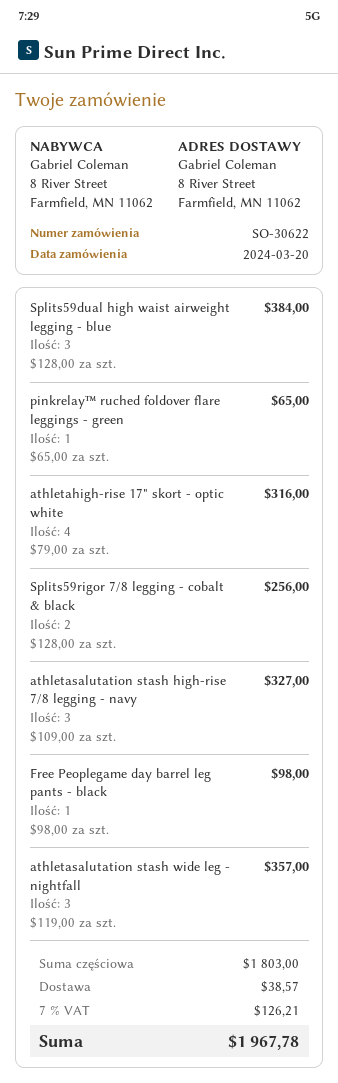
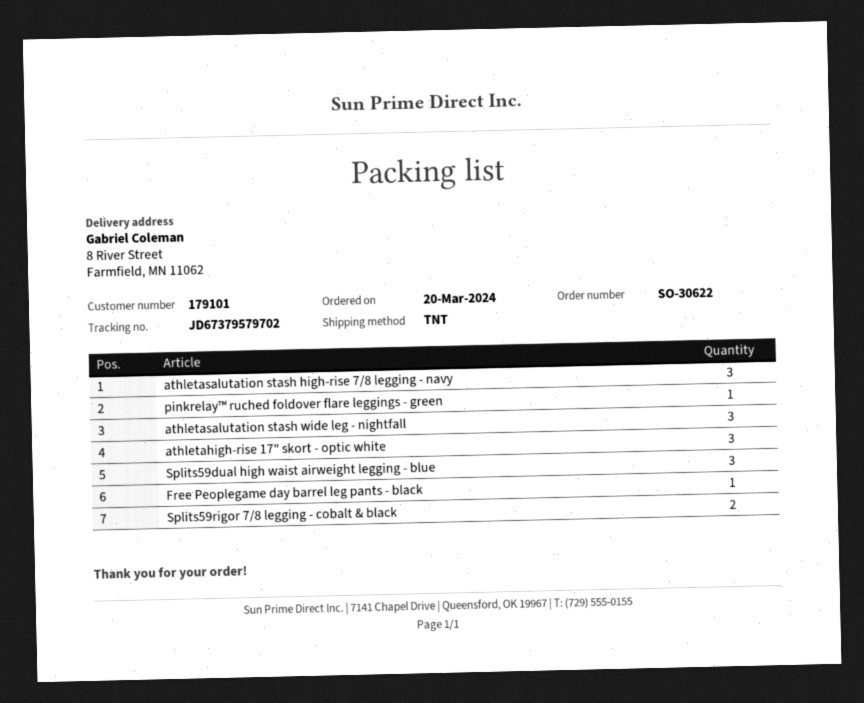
athletahigh-rise 17" skort - optic white: 4 -> 3

